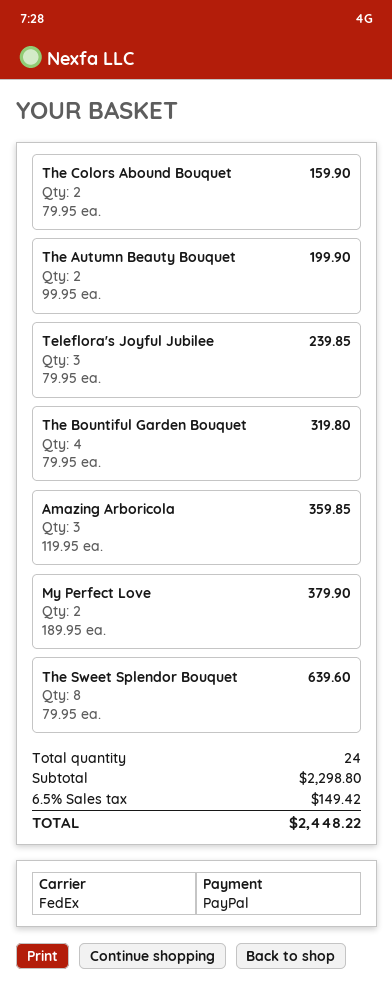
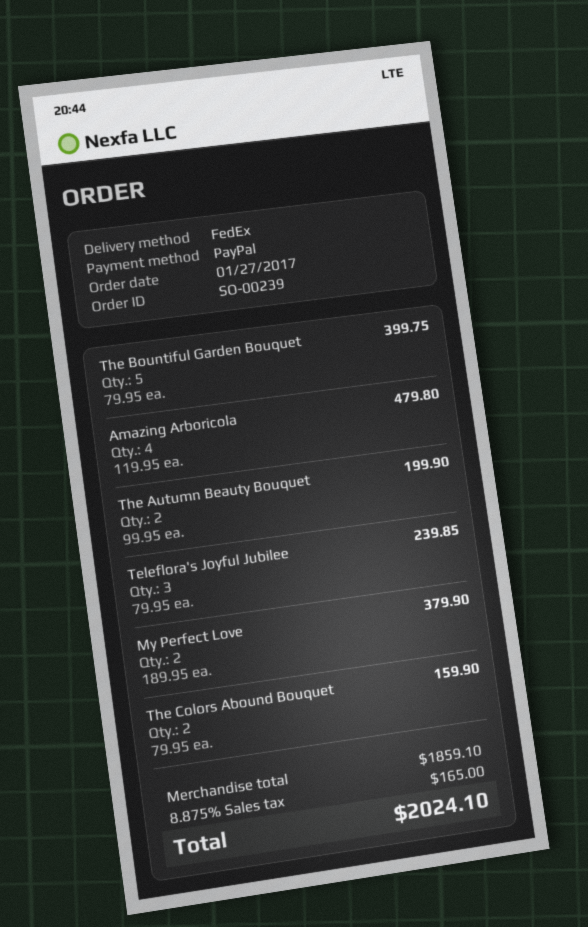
The Bountiful Garden Bouquet: 4 x 79.95 = 319.80 -> 5 x 79.95 = 399.75
Amazing Arboricola: 3 x 119.95 = 359.85 -> 4 x 119.95 = 479.80
The Sweet Splendor Bouquet: 8 x 79.95 = 639.60 -> none
subtotal: 2298.80 -> 1859.10
tax: 6.5% = 149.42 -> 8.875% = 165.00
total: 2448.22 -> 2024.10

